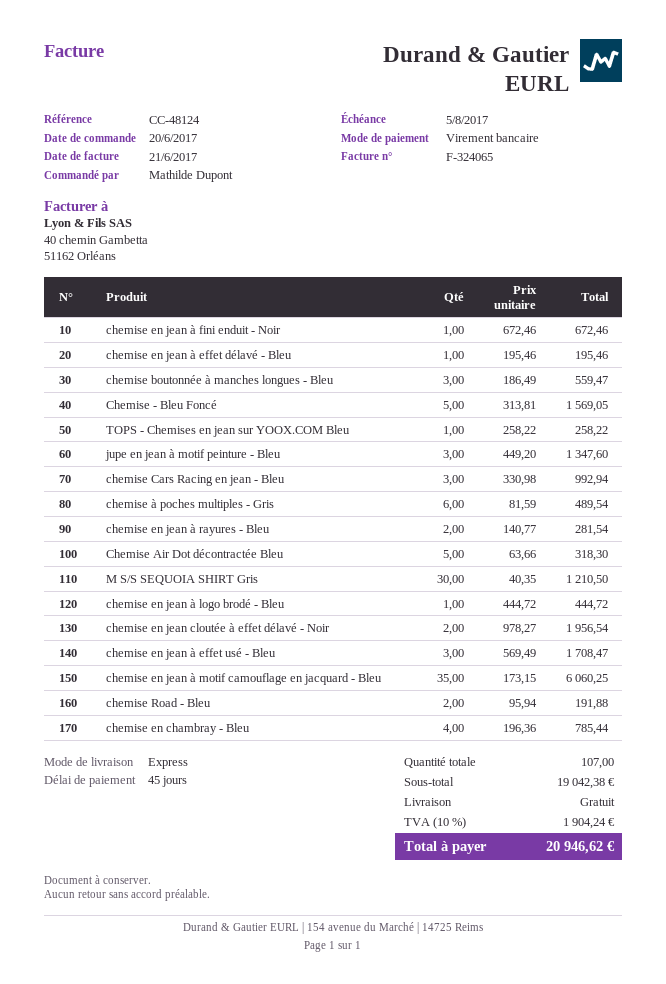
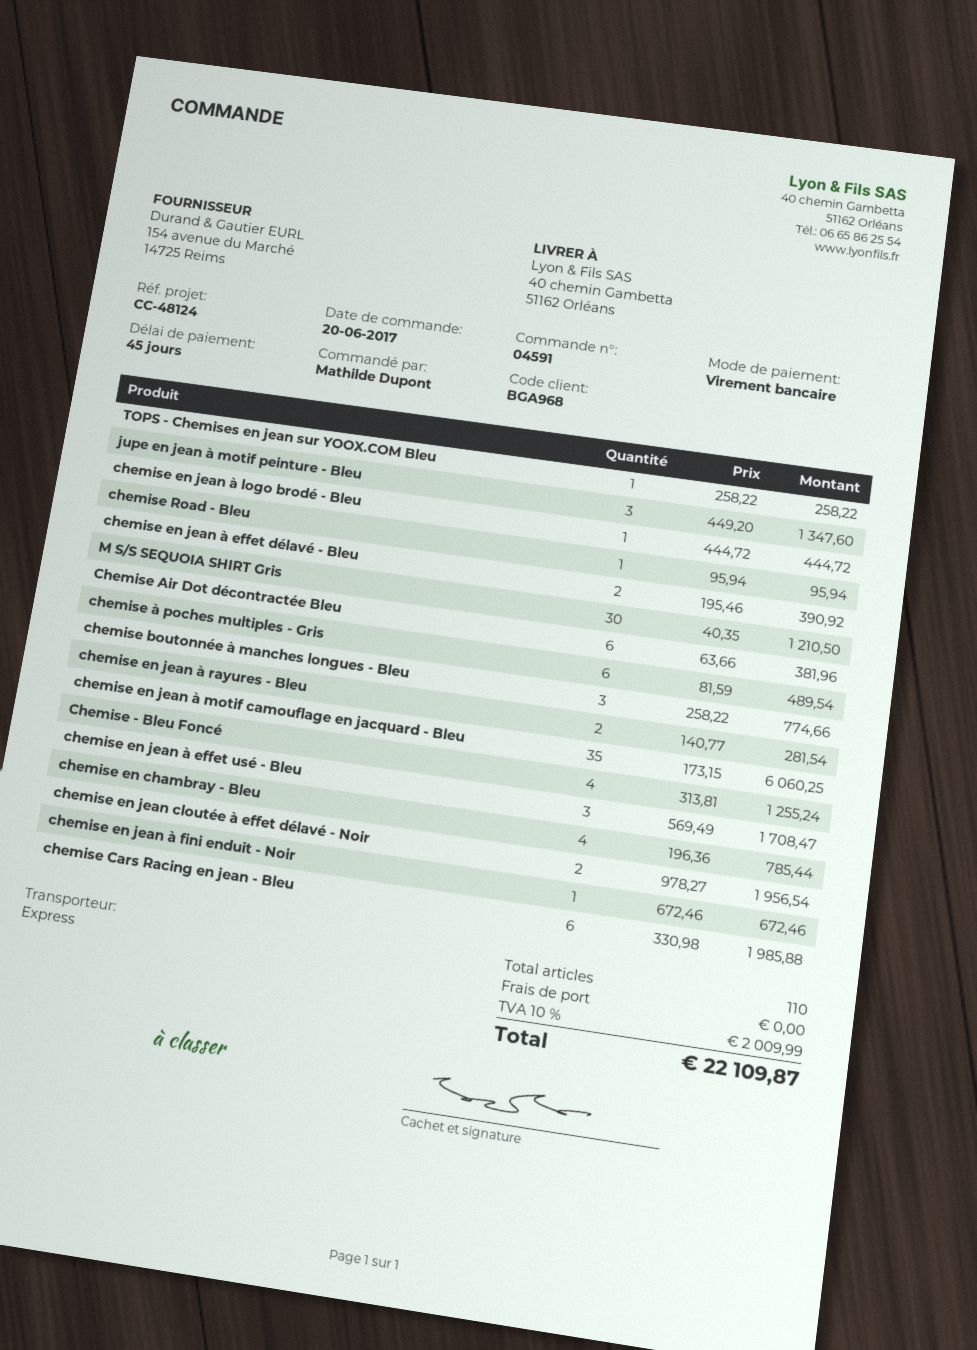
chemise en jean à effet délavé - Bleu: 1 x 195.46 = 195.46 -> 2 x 195.46 = 390.92
chemise boutonnée à manches longues - Bleu: 3 x 186.49 = 559.47 -> 3 x 258.22 = 774.66
Chemise - Bleu Foncé: 5 x 313.81 = 1569.05 -> 4 x 313.81 = 1255.24
chemise Cars Racing en jean - Bleu: 3 x 330.98 = 992.94 -> 6 x 330.98 = 1985.88
Chemise Air Dot décontractée Bleu: 5 x 63.66 = 318.30 -> 6 x 63.66 = 381.96
chemise Road - Bleu: 2 x 95.94 = 191.88 -> 1 x 95.94 = 95.94
total quantity: 107 -> 110
tax: 10% = 1904.24 -> 10% = 2009.99
total: 20946.62 -> 22109.87

